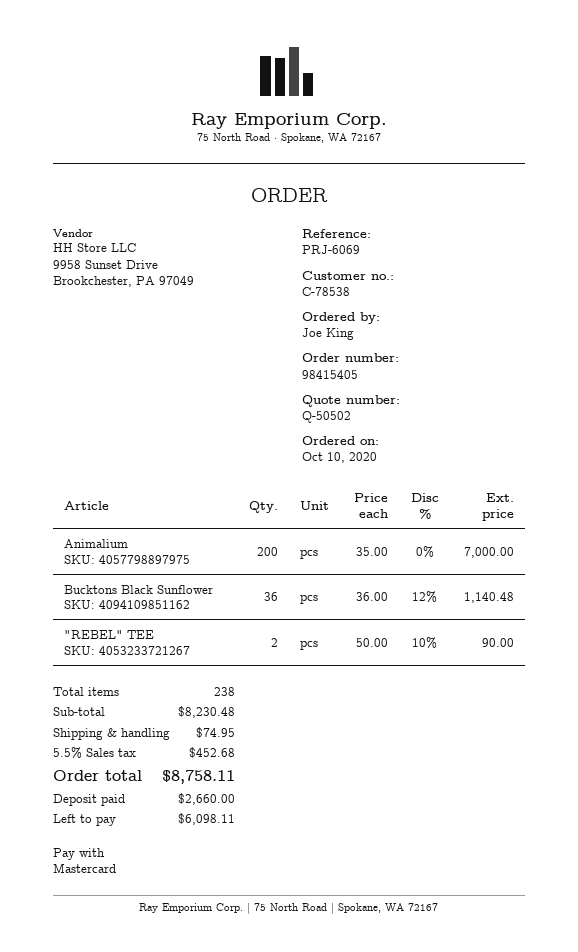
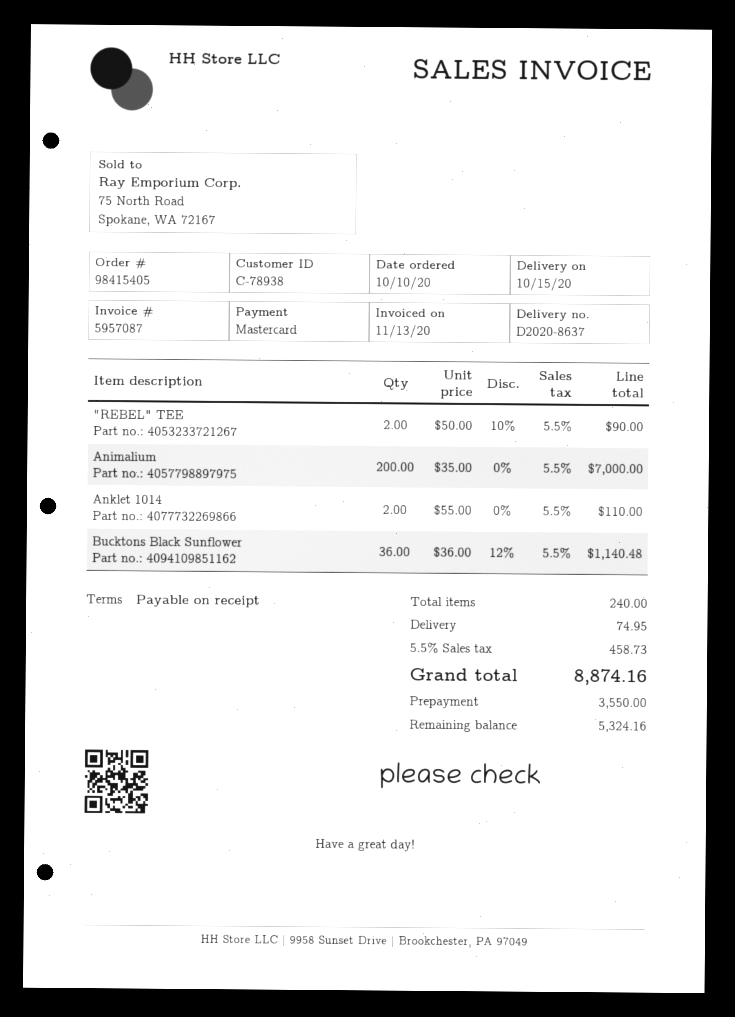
customer number: C-78538 -> C-78938
Anklet 1014: none -> 2 x 55.00 = 110.00
total quantity: 238 -> 240
tax: 5.5% = 452.68 -> 5.5% = 458.73
total: 8758.11 -> 8874.16
deposit: 2660.00 -> 3550.00
balance: 6098.11 -> 5324.16

